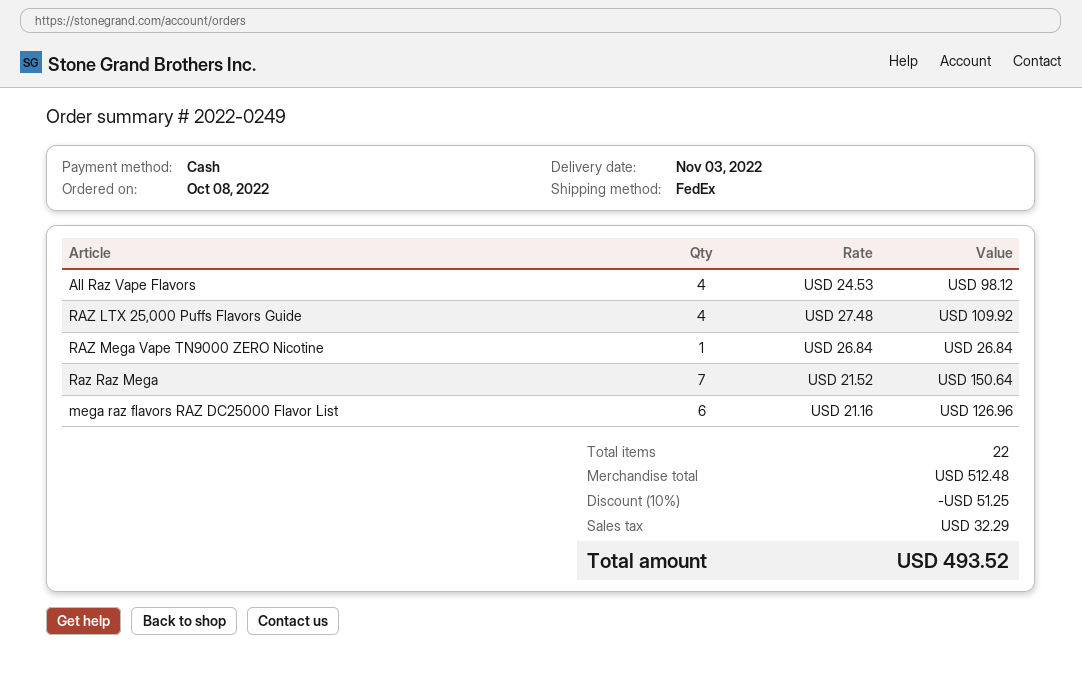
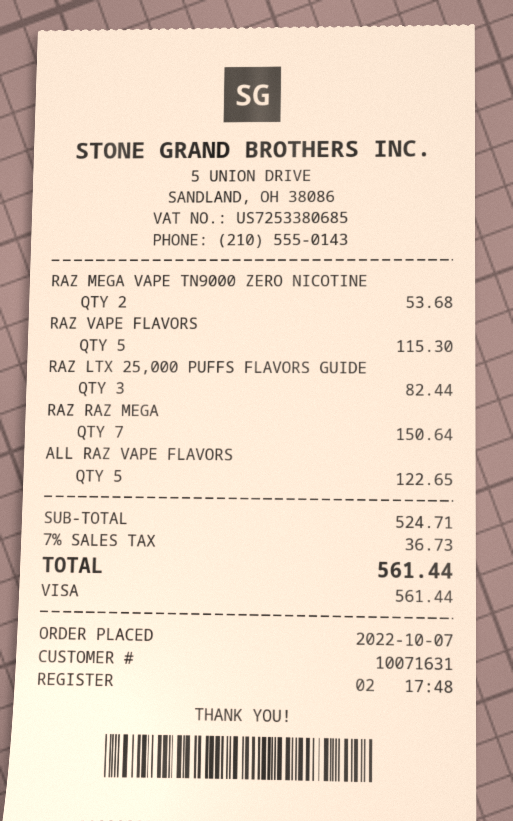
order date: 2022-10-08 -> 2022-10-07
payment method: cash -> Visa
All Raz Vape Flavors: 4 for 98.12 -> 5 for 122.65
RAZ LTX 25,000 Puffs Flavors Guide: 4 for 109.92 -> 3 for 82.44
RAZ Mega Vape TN9000 ZERO Nicotine: 1 for 26.84 -> 2 for 53.68
mega raz flavors RAZ DC25000 Flavor List: 6 for 126.96 -> none
RAZ VAPE FLAVORS: none -> 5 for 115.30
subtotal: 512.48 -> 524.71
discount: 10% = 51.25 -> none
tax: 32.29 -> 36.73
total: 493.52 -> 561.44

